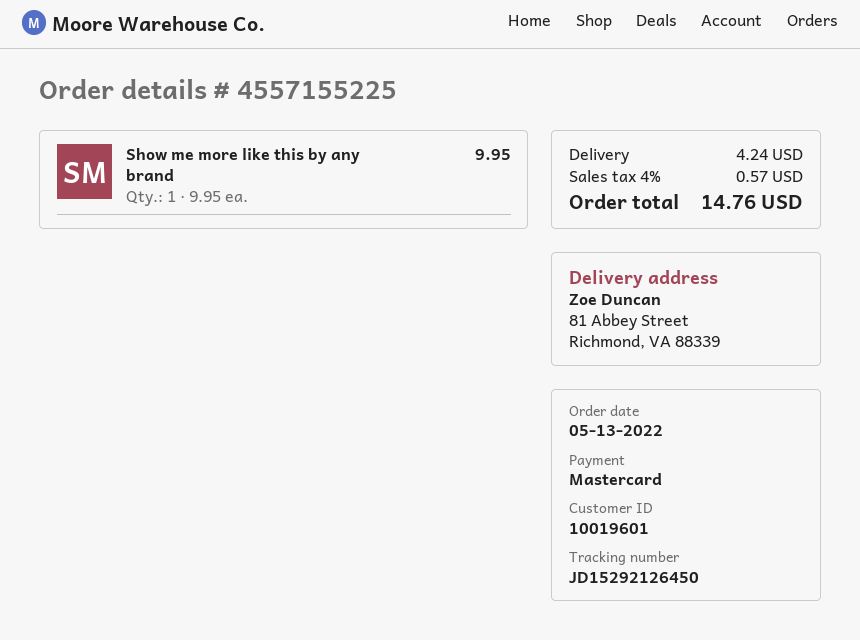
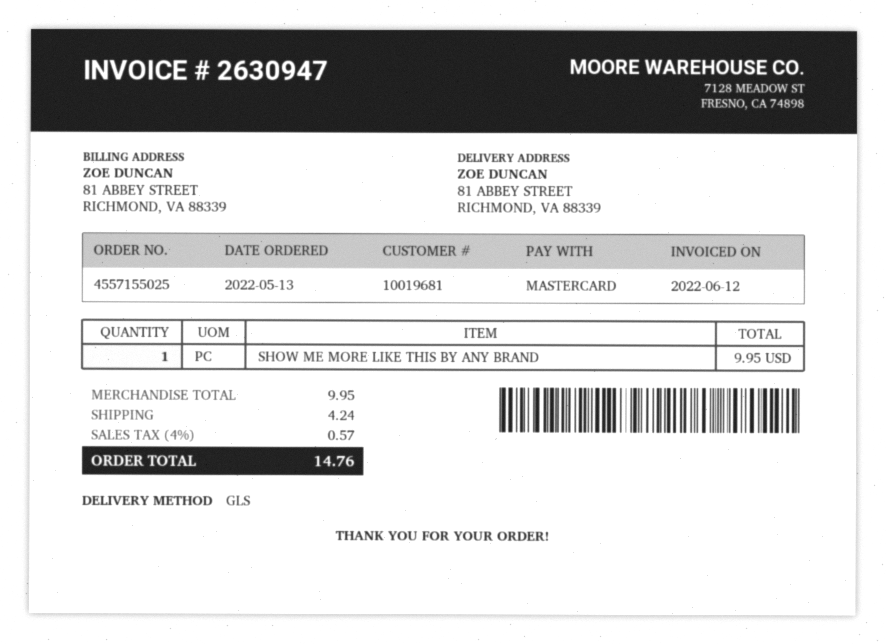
order number: 4557155225 -> 4557155025
customer number: 10019601 -> 10019681

